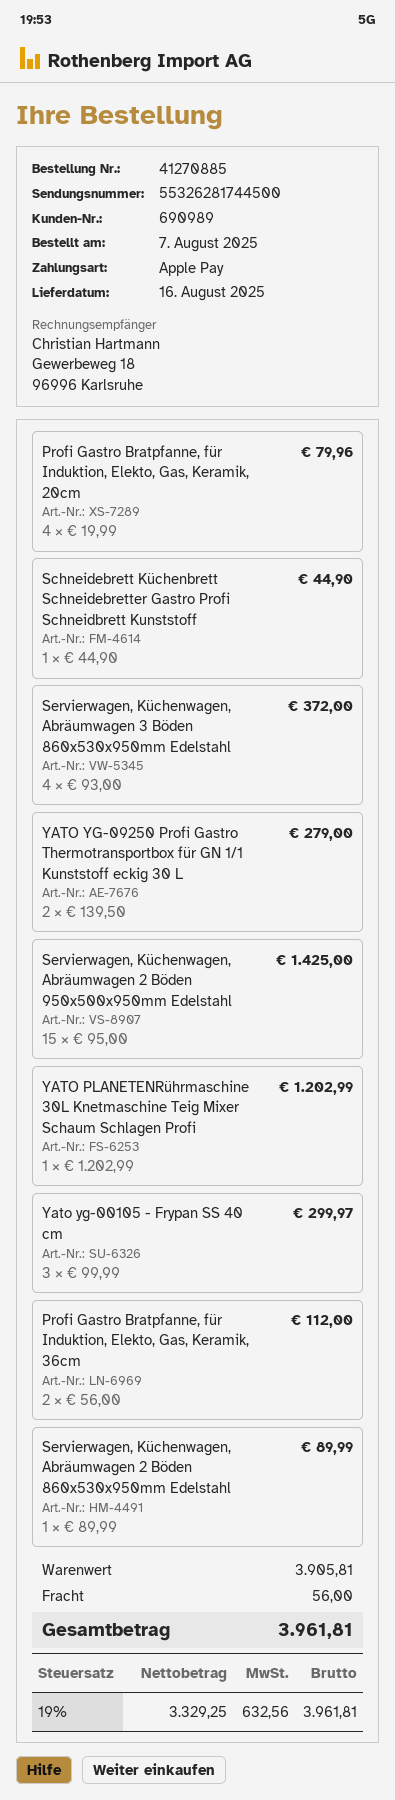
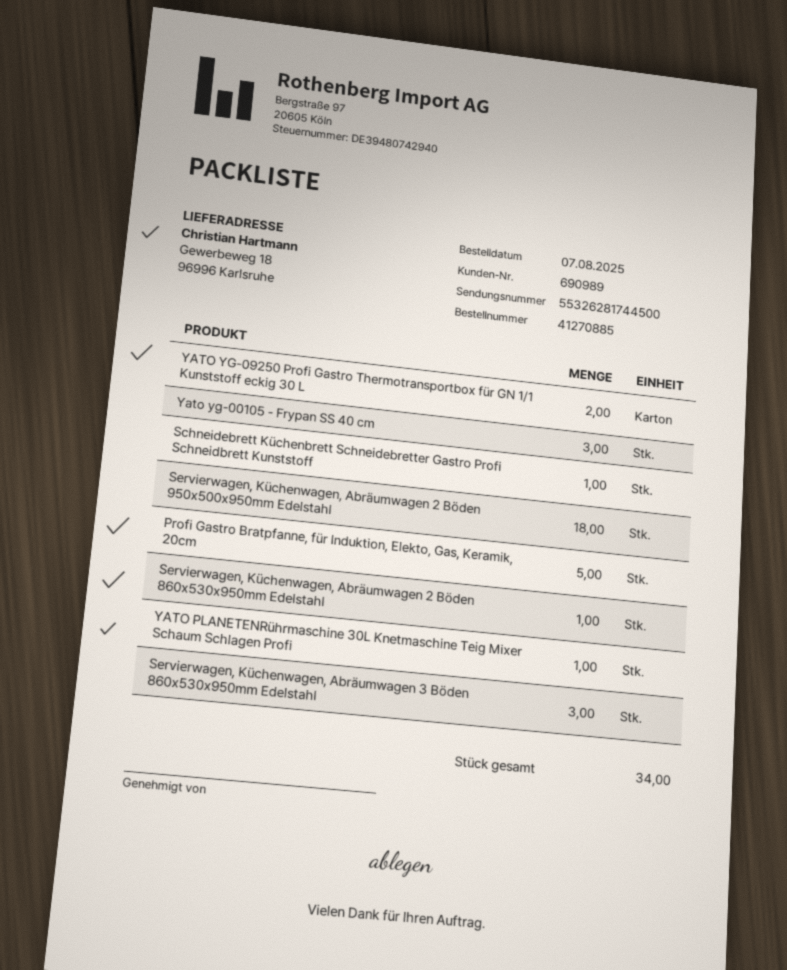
Profi Gastro Bratpfanne, für Induktion, Elekto, Gas, Keramik, 20cm: 4 -> 5
Servierwagen, Küchenwagen, Abräumwagen 3 Böden 860x530x950mm Edelstahl: 4 -> 3
Servierwagen, Küchenwagen, Abräumwagen 2 Böden 950x500x950mm Edelstahl: 15 -> 18
Profi Gastro Bratpfanne, für Induktion, Elekto, Gas, Keramik, 36cm: 2 -> none

